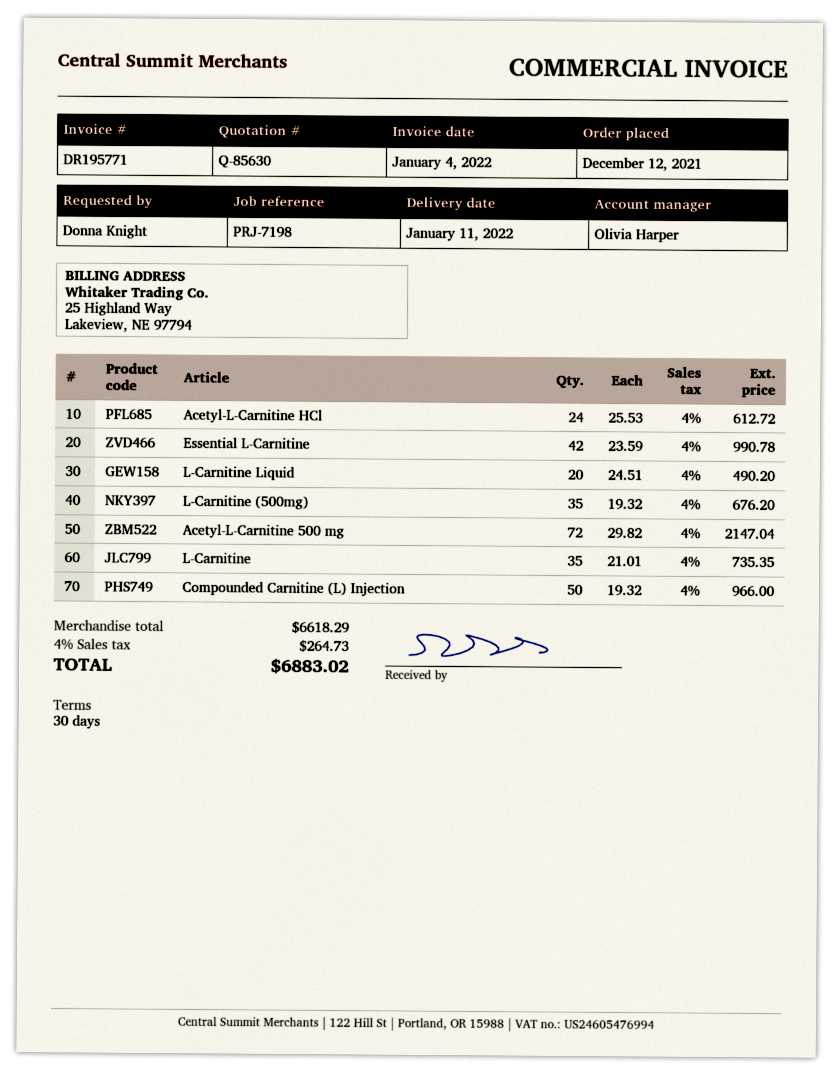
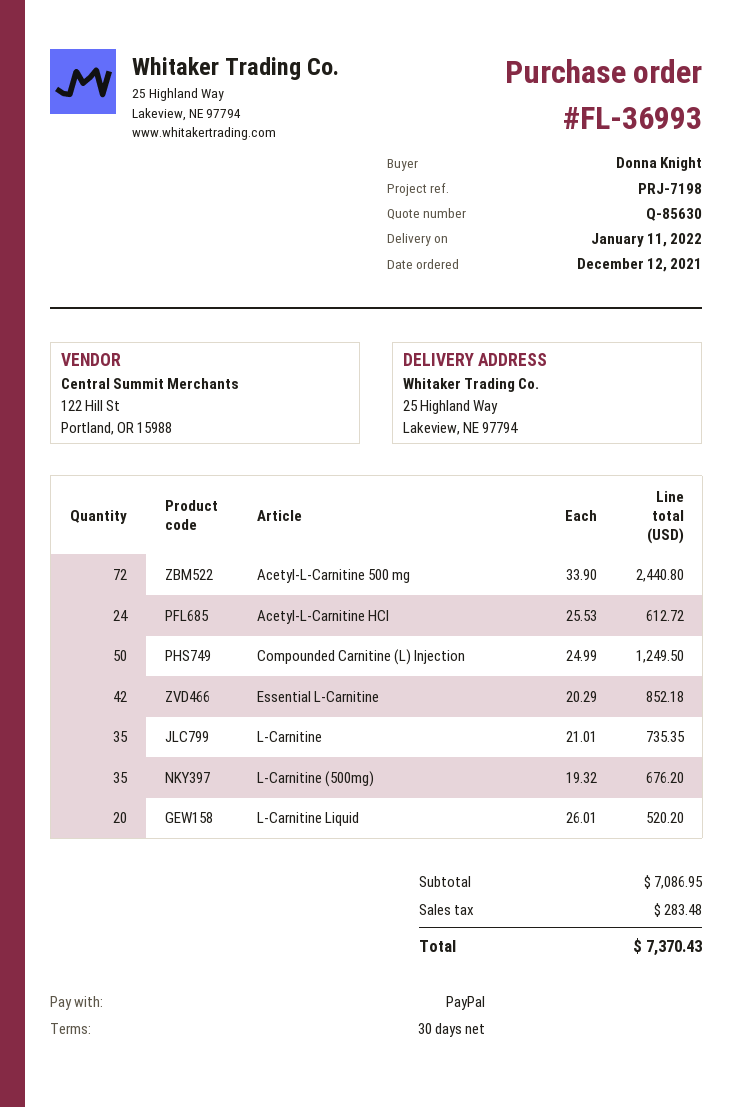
Essential L-Carnitine: 42 x 23.59 = 990.78 -> 42 x 20.29 = 852.18
L-Carnitine Liquid: 20 x 24.51 = 490.20 -> 20 x 26.01 = 520.20
Acetyl-L-Carnitine 500 mg: 72 x 29.82 = 2147.04 -> 72 x 33.90 = 2440.80
Compounded Carnitine (L) Injection: 50 x 19.32 = 966.00 -> 50 x 24.99 = 1249.50
subtotal: 6618.29 -> 7086.95
tax: 264.73 -> 283.48
total: 6883.02 -> 7370.43

